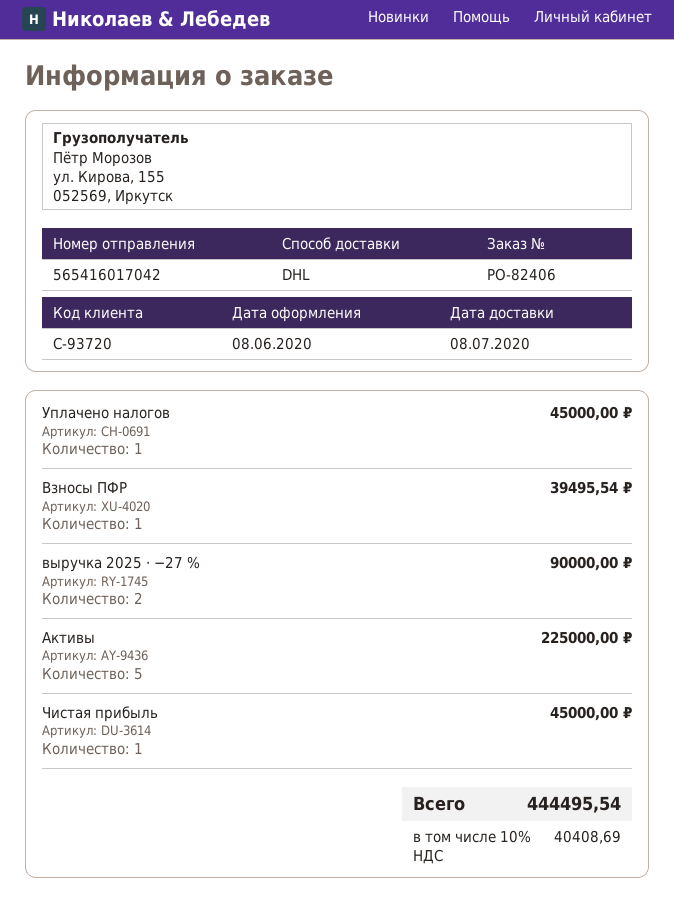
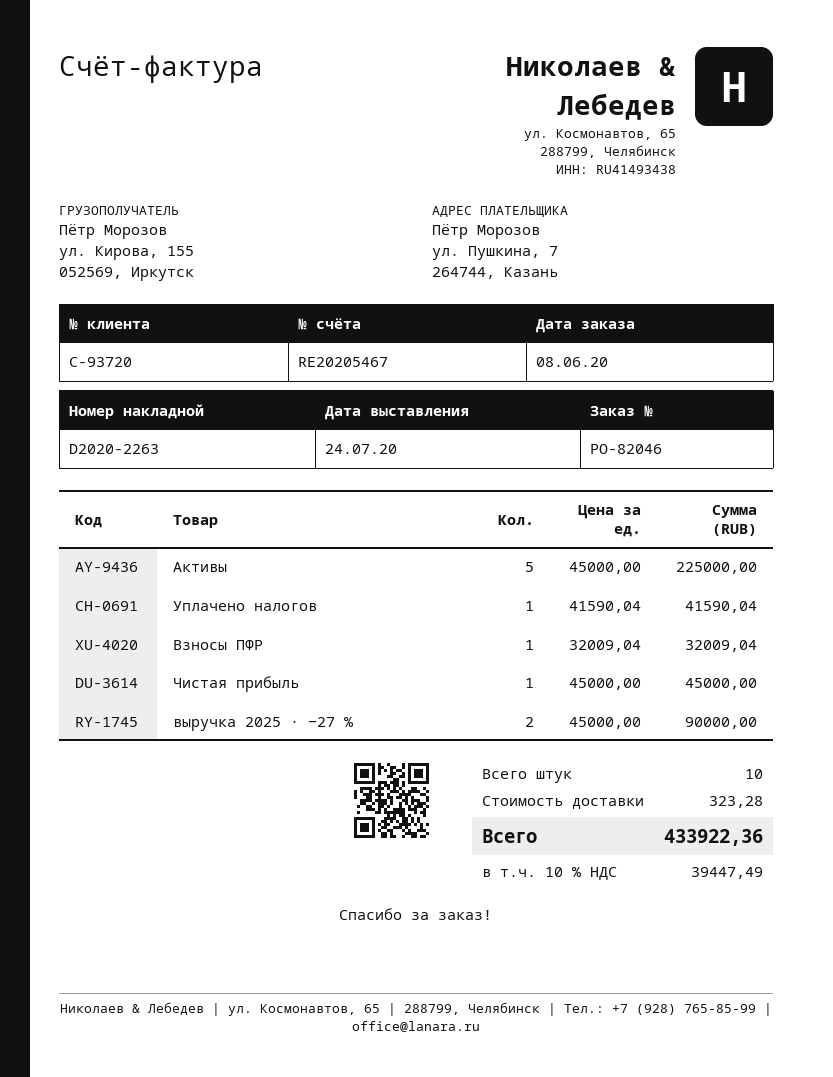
order number: PO-82406 -> PO-82046
Уплачено налогов: 1 for 45000.00 -> 1 for 41590.04
Взносы ПФР: 1 for 39495.54 -> 1 for 32009.04
shipping: none -> 323.28
tax: 10% = 40408.69 -> 10% = 39447.49
total: 444495.54 -> 433922.36

